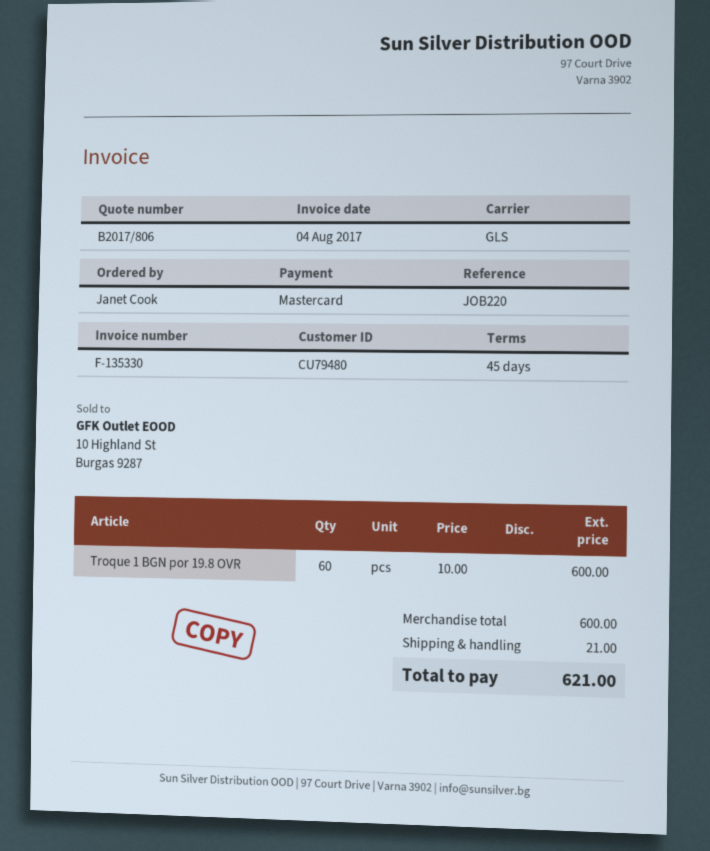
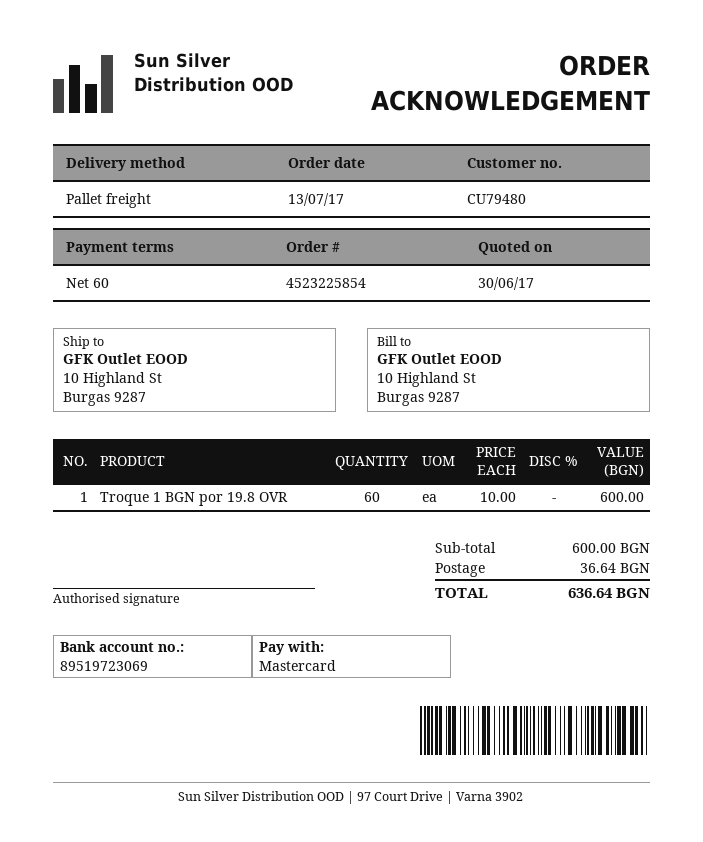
payment terms: 45 days -> 60 days
shipping method: GLS -> pallet freight
shipping: 21.00 -> 36.64
total: 621.00 -> 636.64

